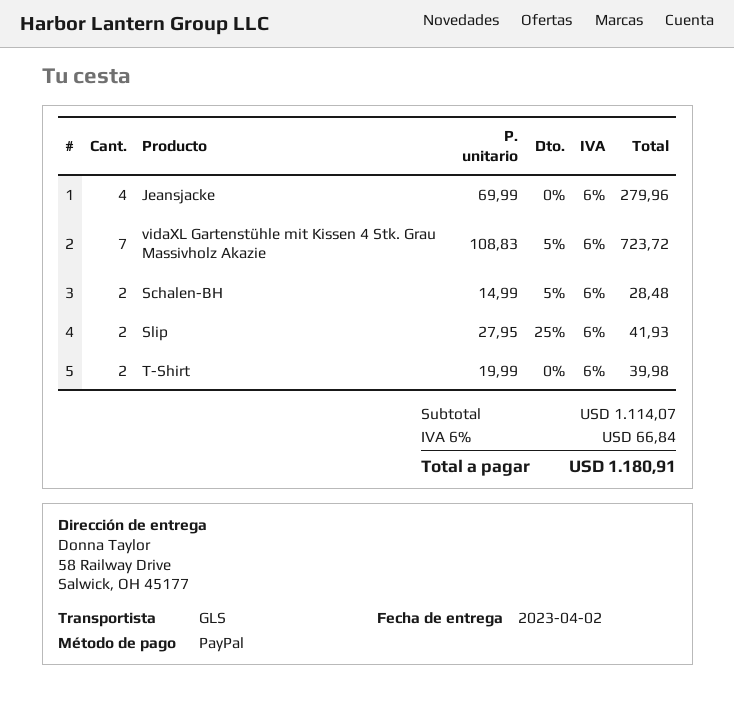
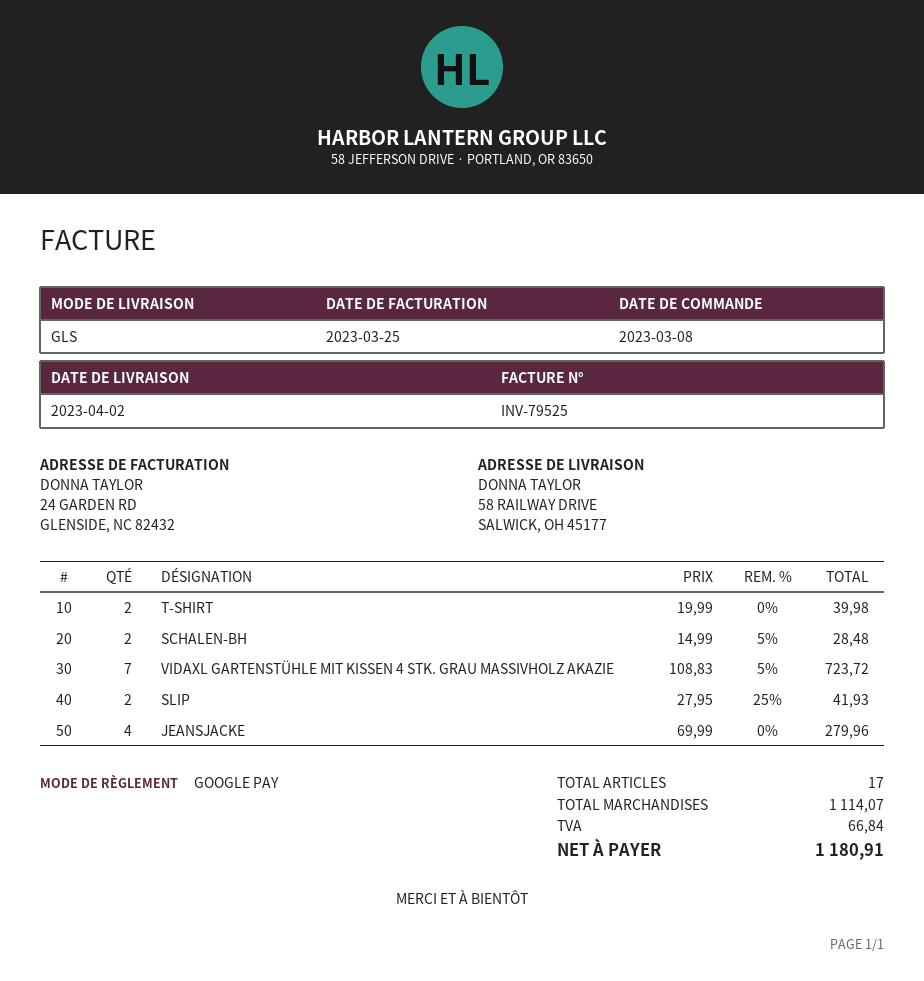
payment method: PayPal -> Google Pay

